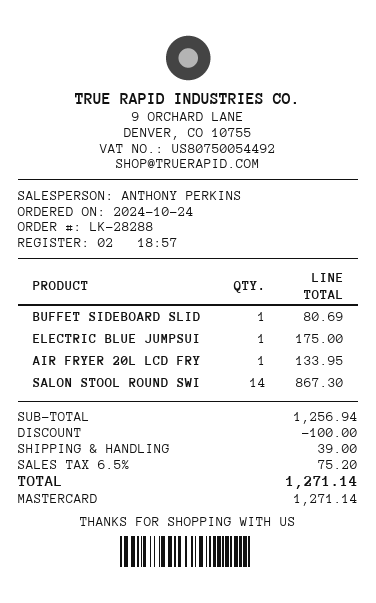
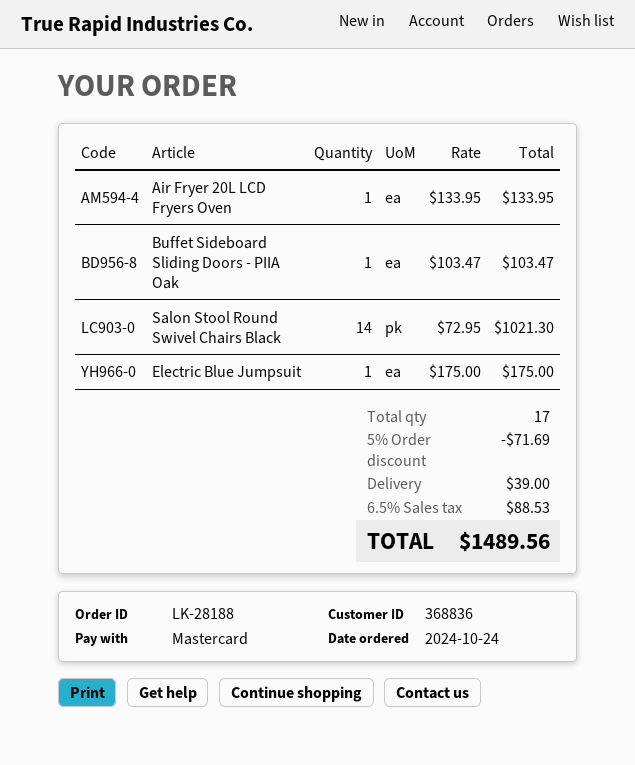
order number: LK-28288 -> LK-28188
BUFFET SIDEBOARD SLID: 1 for 80.69 -> 1 for 103.47
SALON STOOL ROUND SWI: 14 for 867.30 -> 14 for 1021.30
discount: 100.00 -> 71.69
tax: 6.5% = 75.20 -> 6.5% = 88.53
total: 1271.14 -> 1489.56

